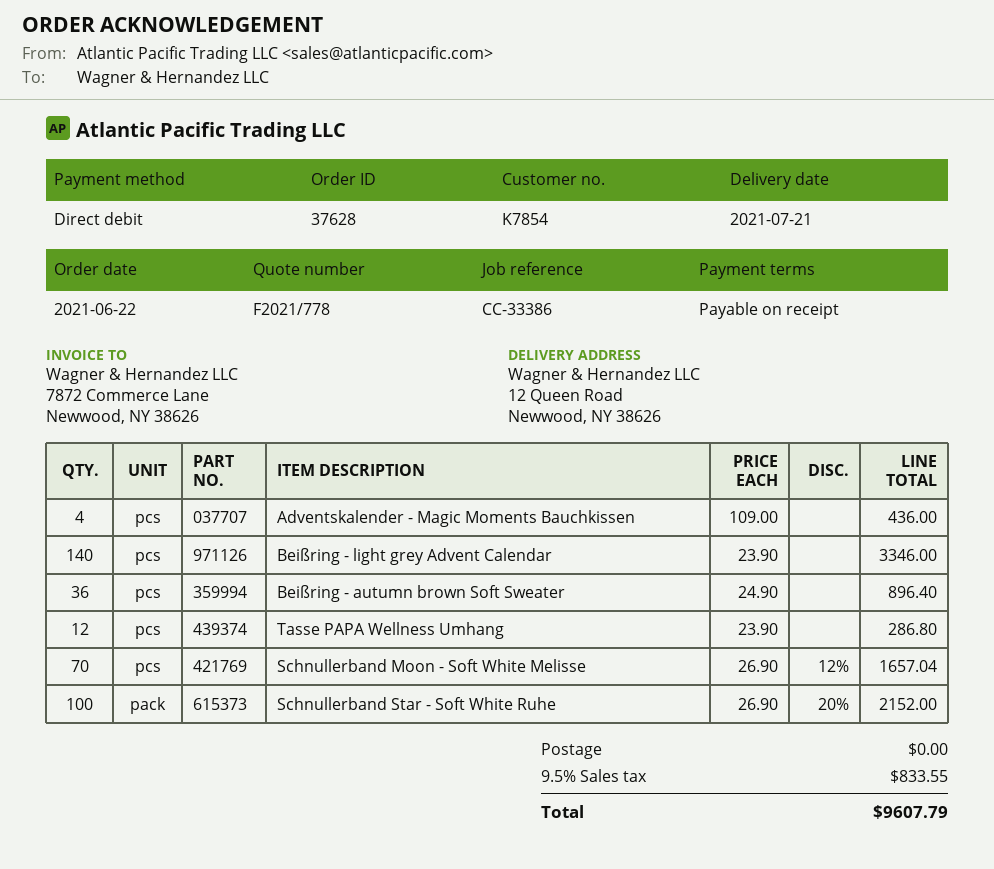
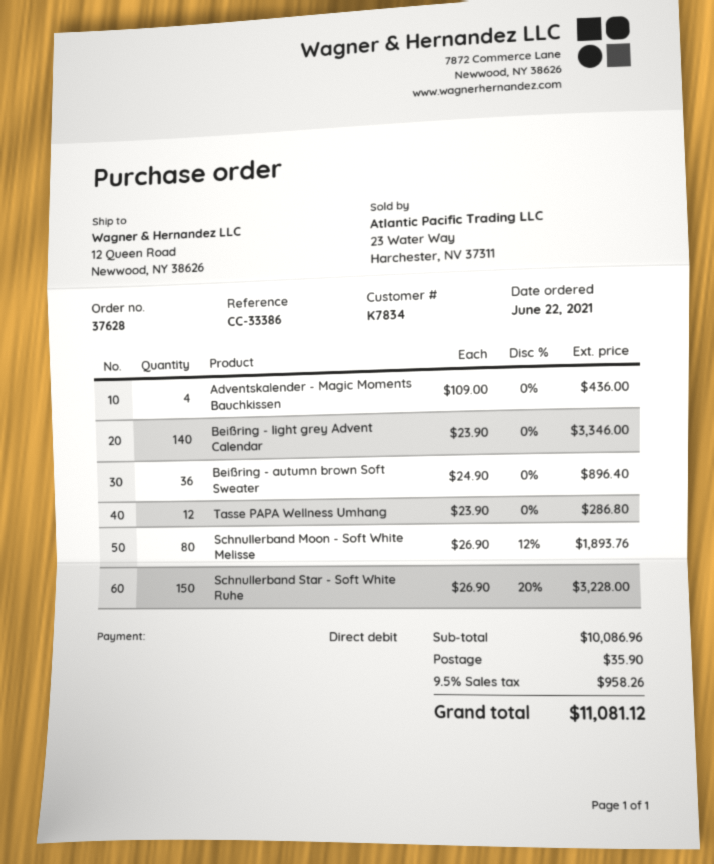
customer number: K7854 -> K7834
Schnullerband Moon - Soft White Melisse: 70 x 26.90 - 12% = 1657.04 -> 80 x 26.90 - 12% = 1893.76
Schnullerband Star - Soft White Ruhe: 100 x 26.90 - 20% = 2152.00 -> 150 x 26.90 - 20% = 3228.00
shipping: 0.00 -> 35.90
tax: 9.5% = 833.55 -> 9.5% = 958.26
total: 9607.79 -> 11081.12

